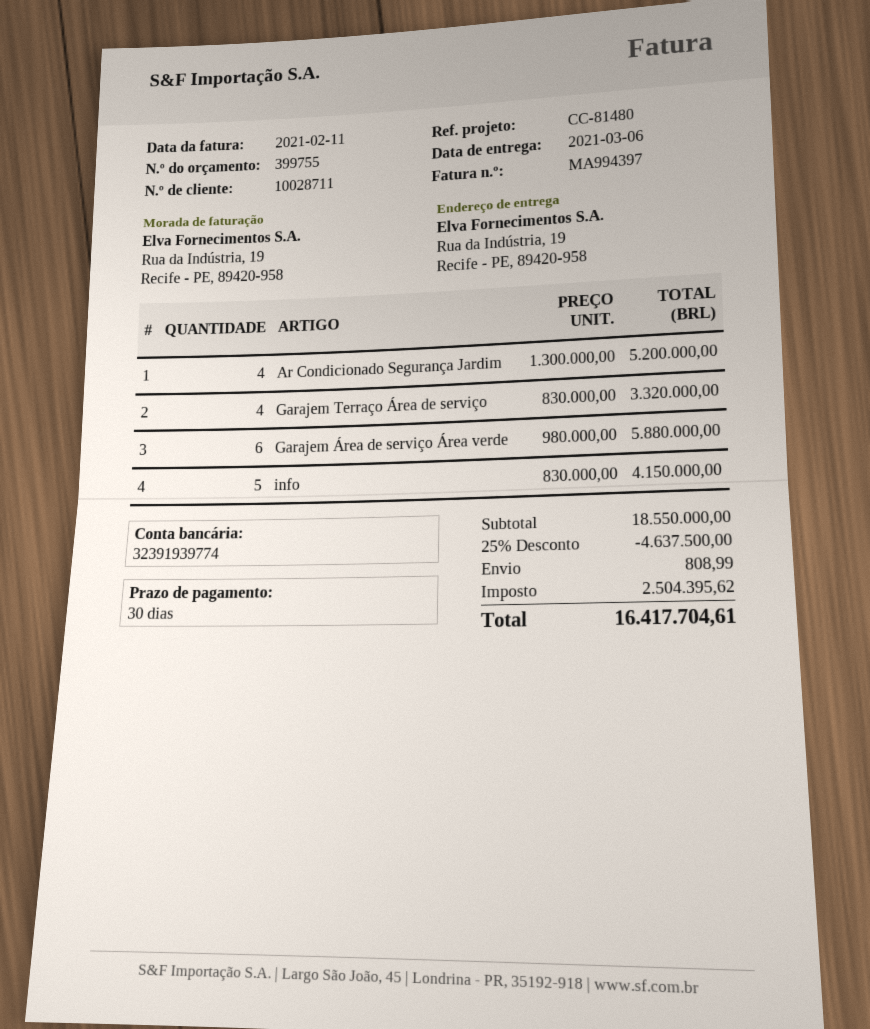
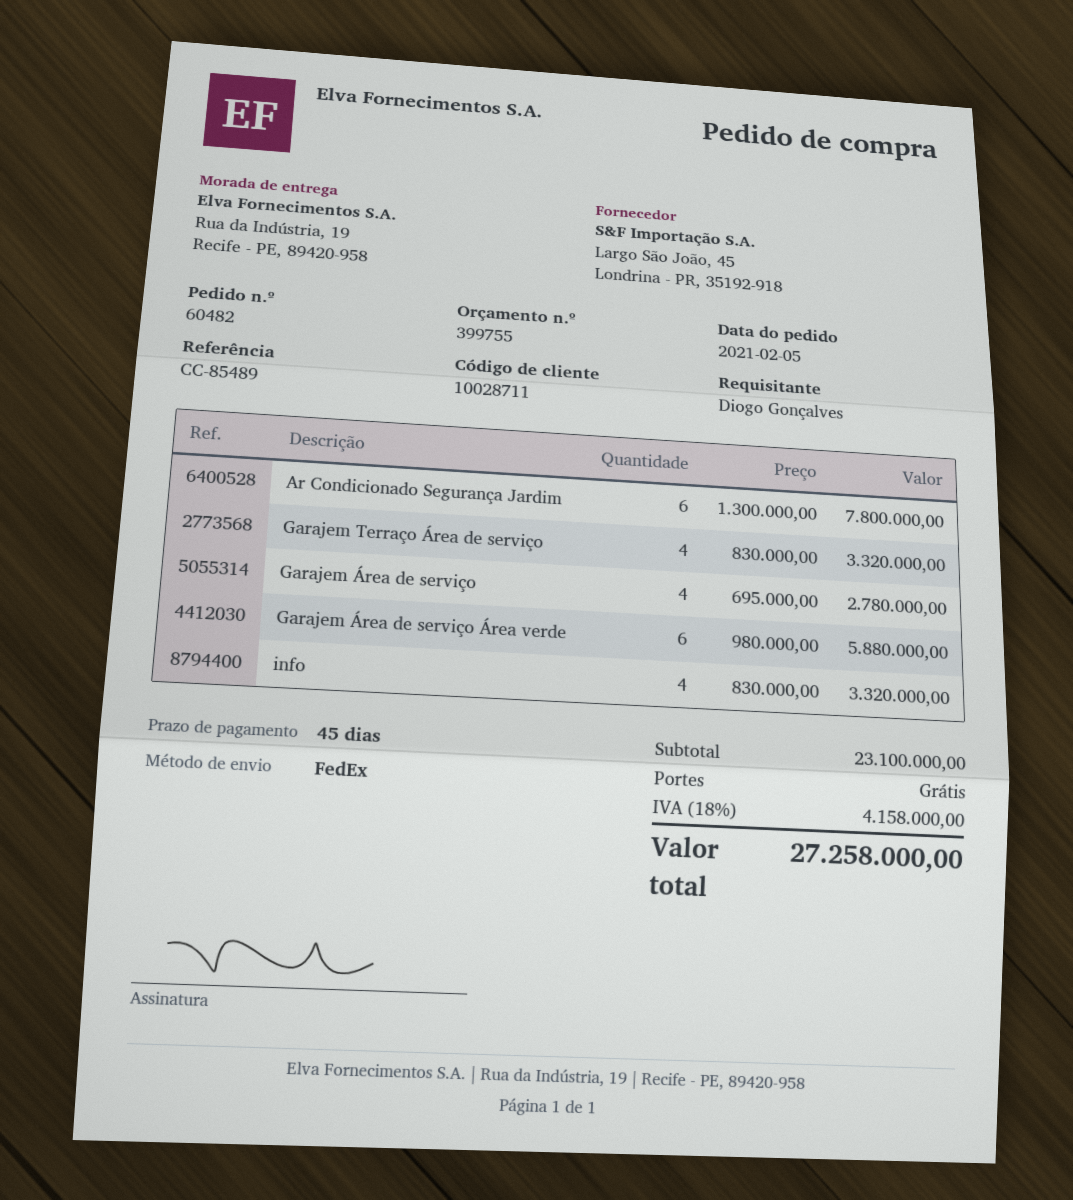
payment terms: 30 days -> 45 days
reference: CC-81480 -> CC-85489
Ar Condicionado Segurança Jardim: 4 x 1300000.00 = 5200000.00 -> 6 x 1300000.00 = 7800000.00
info: 5 x 830000.00 = 4150000.00 -> 4 x 830000.00 = 3320000.00
Garajem Área de serviço: none -> 4 x 695000.00 = 2780000.00
subtotal: 18550000.00 -> 23100000.00
discount: 25% = 4637500.00 -> none
shipping: 808.99 -> 0.00
tax: 2504395.62 -> 4158000.00
total: 16417704.61 -> 27258000.00

